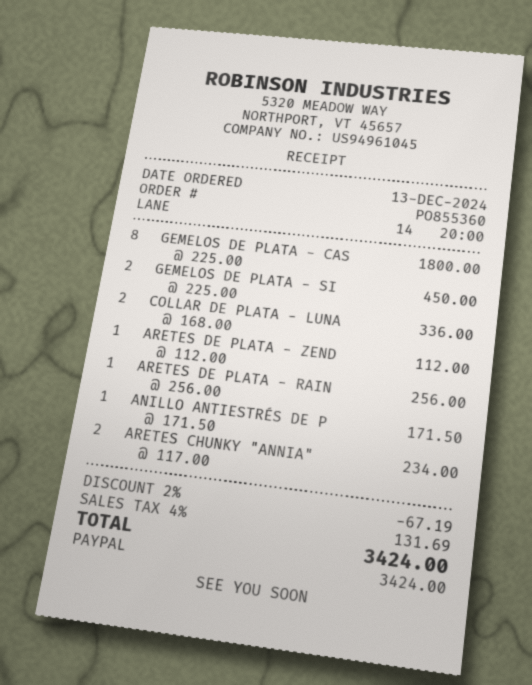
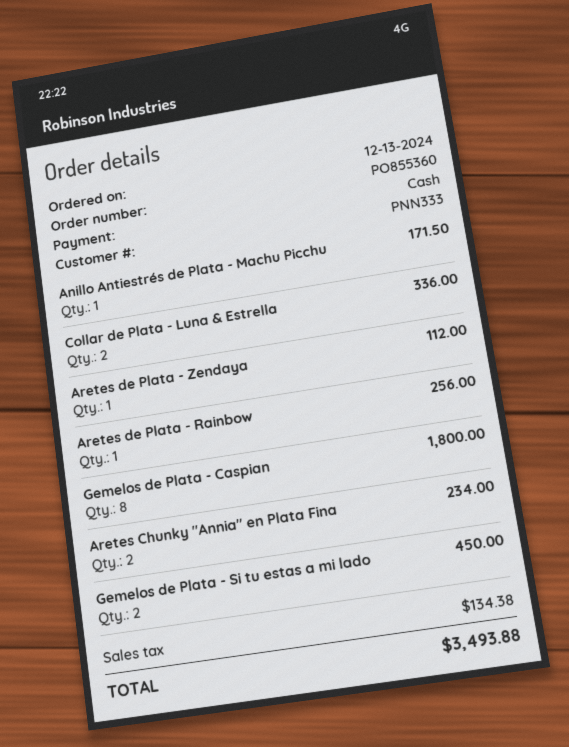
payment method: PayPal -> cash
discount: 2% = 67.19 -> none
tax: 131.69 -> 134.38
total: 3424.00 -> 3493.88

